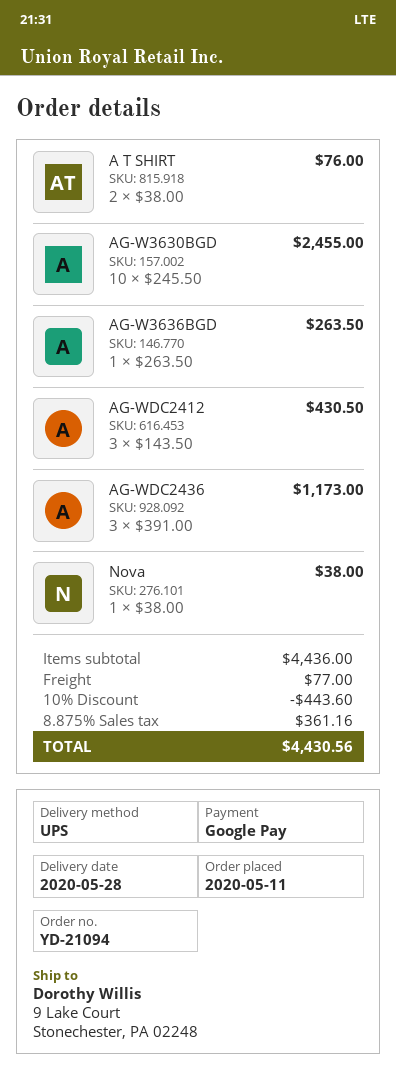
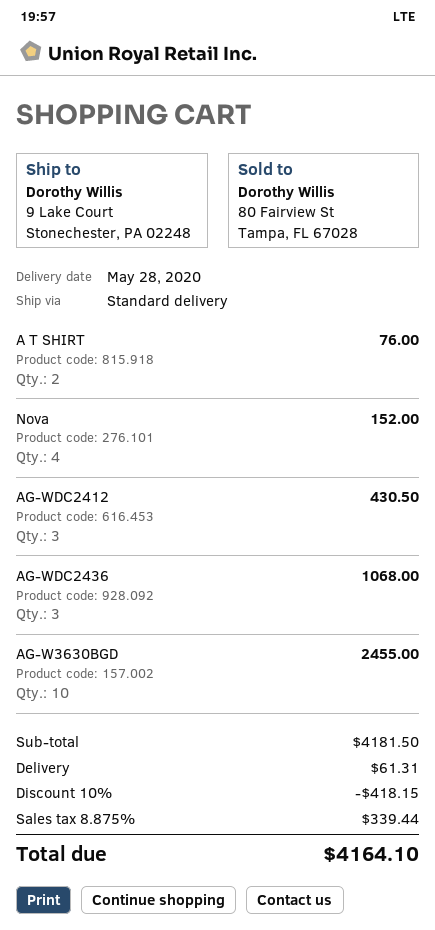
shipping method: UPS -> standard
AG-W3636BGD: 1 for 263.50 -> none
AG-WDC2436: 3 for 1173.00 -> 3 for 1068.00
Nova: 1 for 38.00 -> 4 for 152.00
subtotal: 4436.00 -> 4181.50
discount: 10% = 443.60 -> 10% = 418.15
shipping: 77.00 -> 61.31
tax: 8.875% = 361.16 -> 8.875% = 339.44
total: 4430.56 -> 4164.10

